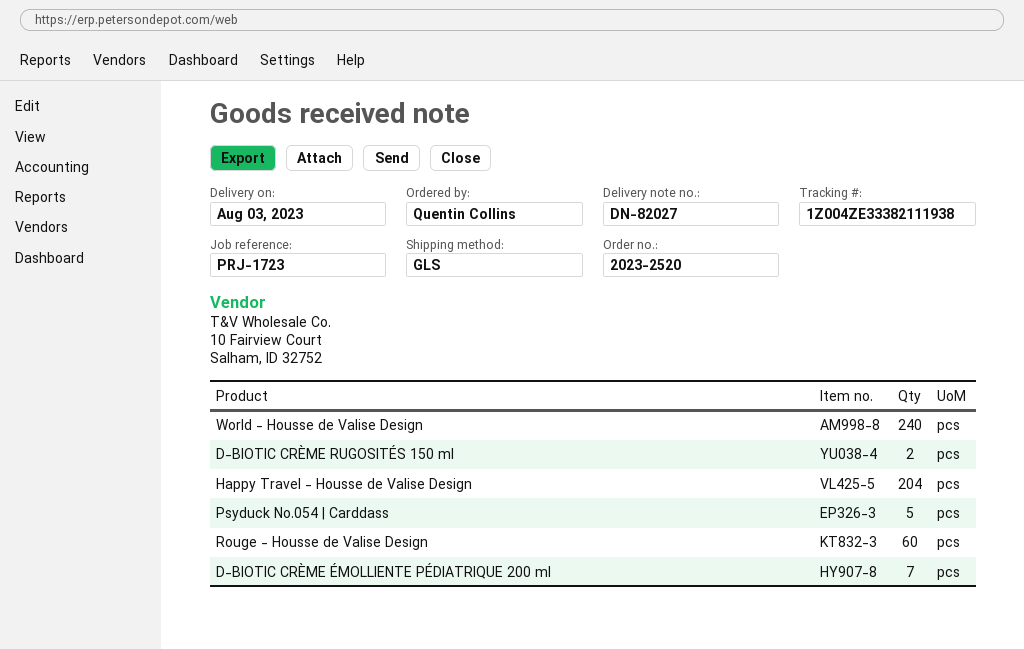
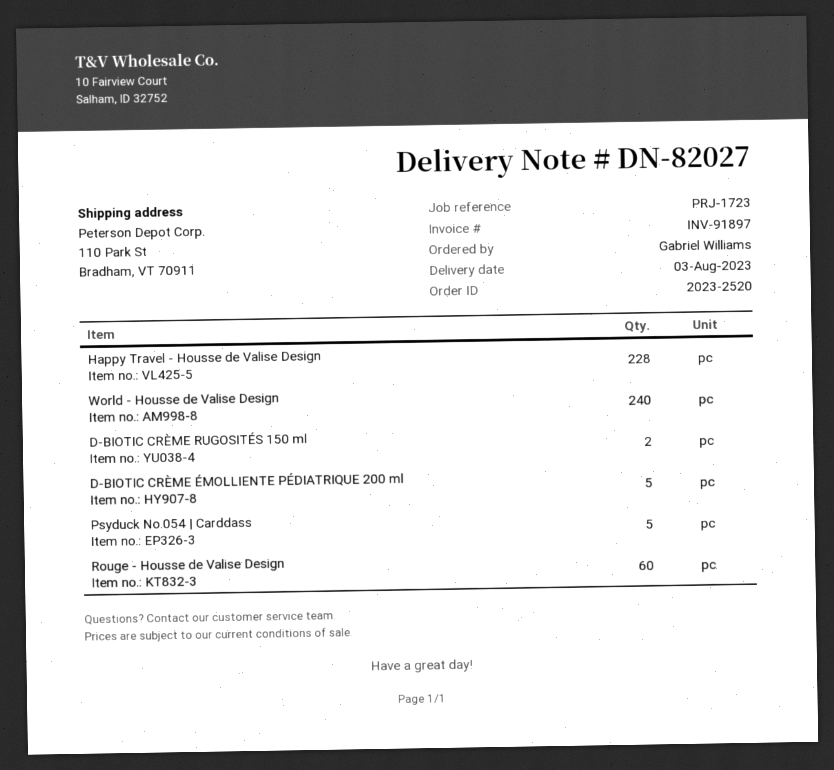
ordered by: Quentin Collins -> Gabriel Williams
Happy Travel - Housse de Valise Design: 204 -> 228
D-BIOTIC CRÈME ÉMOLLIENTE PÉDIATRIQUE 200 ml: 7 -> 5

